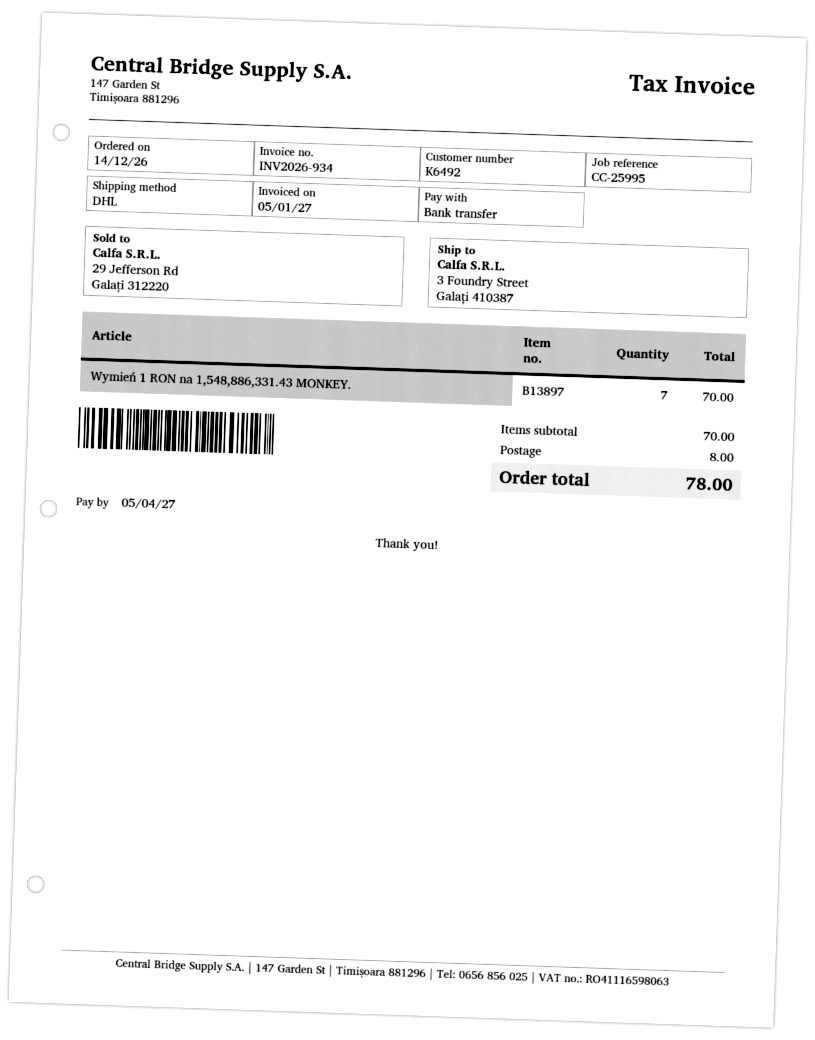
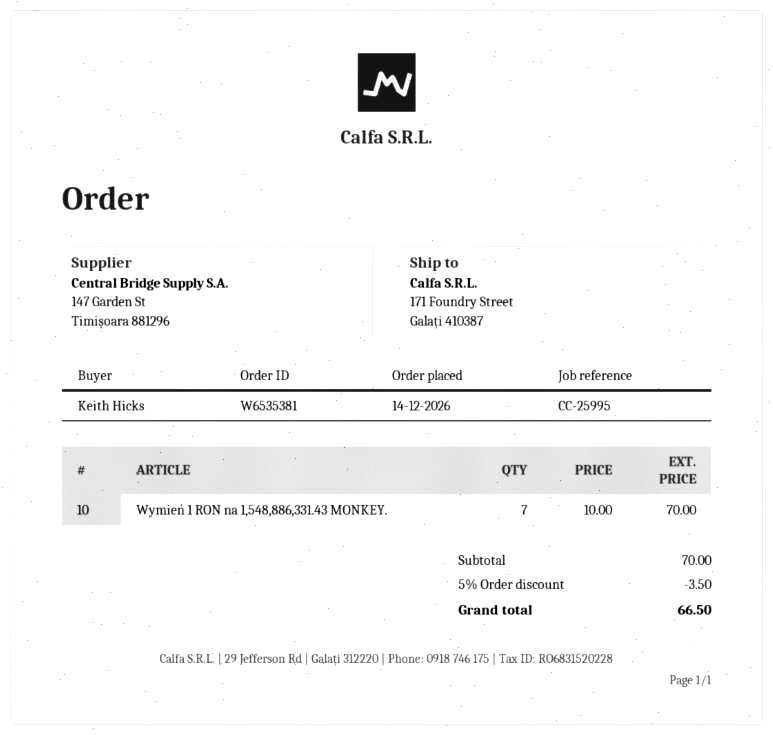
ship to: 3 Foundry Street, Galați 410387 -> 171 Foundry Street, Galați 410387
discount: none -> 5% = 3.50
shipping: 8.00 -> none
total: 78.00 -> 66.50

